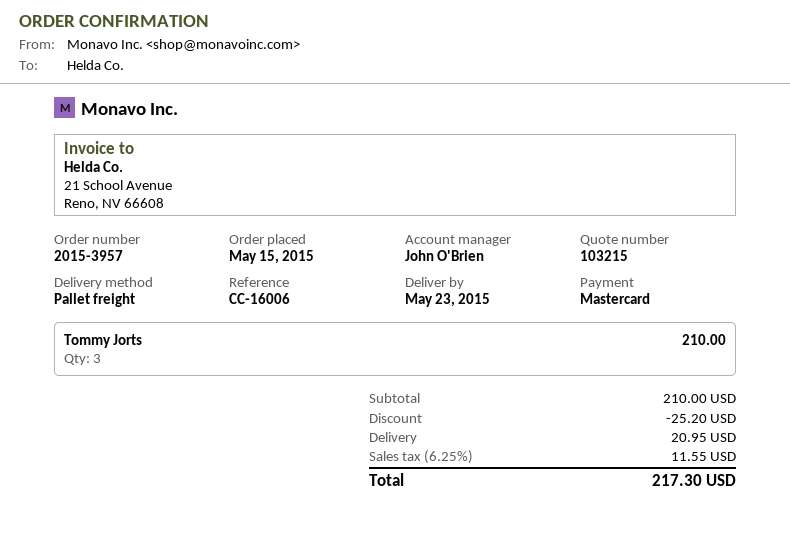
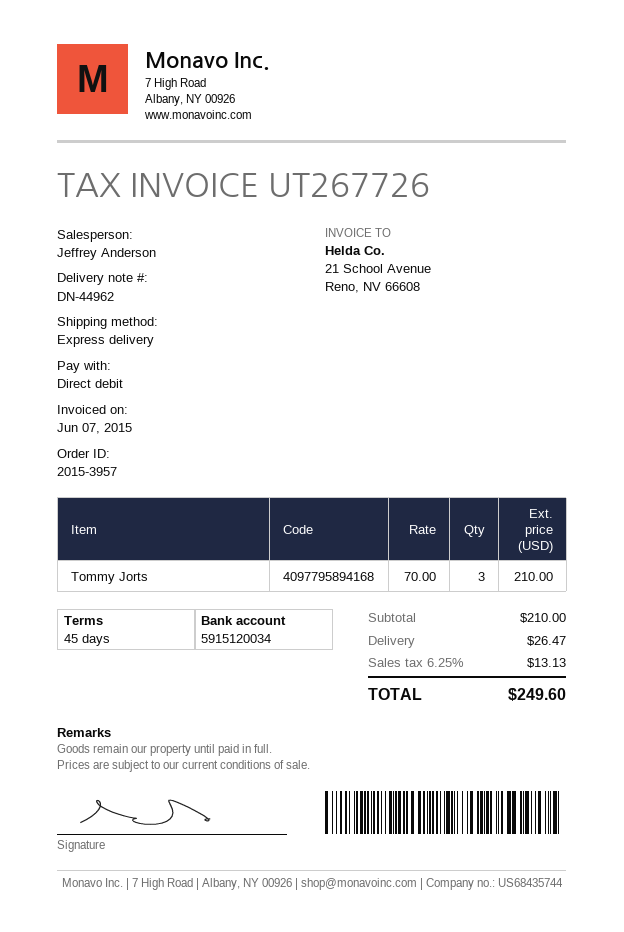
sales rep: John O'Brien -> Jeffrey Anderson
payment method: Mastercard -> direct debit
shipping method: pallet freight -> express
discount: 25.20 -> none
shipping: 20.95 -> 26.47
tax: 6.25% = 11.55 -> 6.25% = 13.13
total: 217.30 -> 249.60

